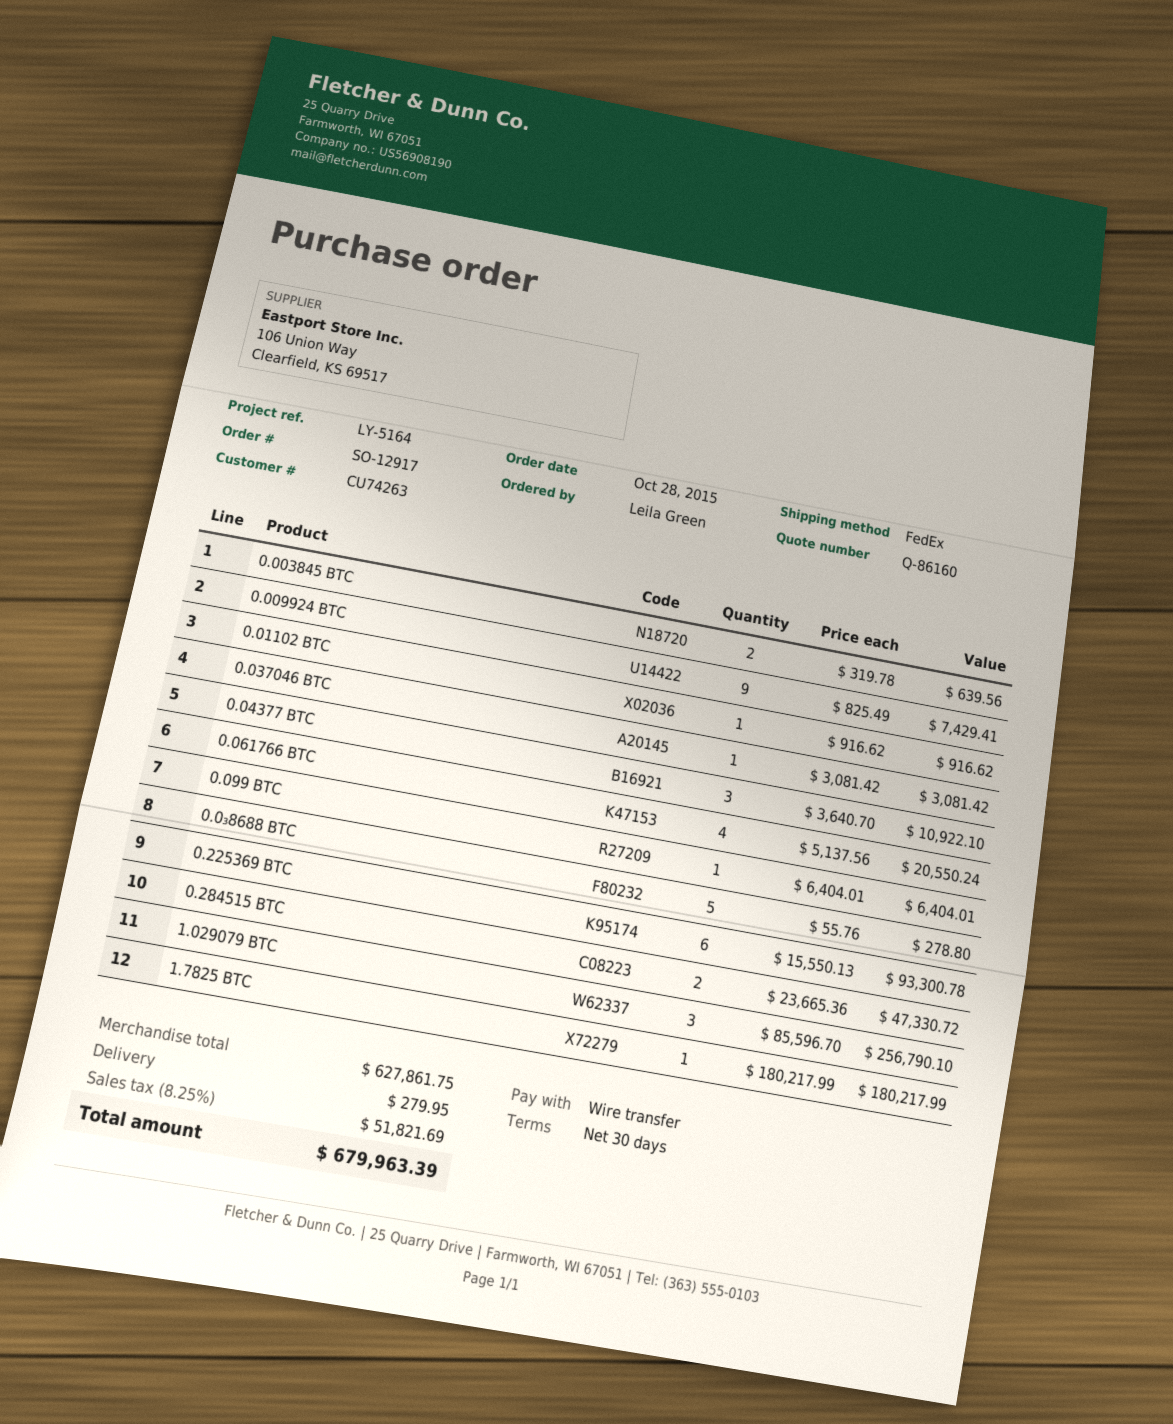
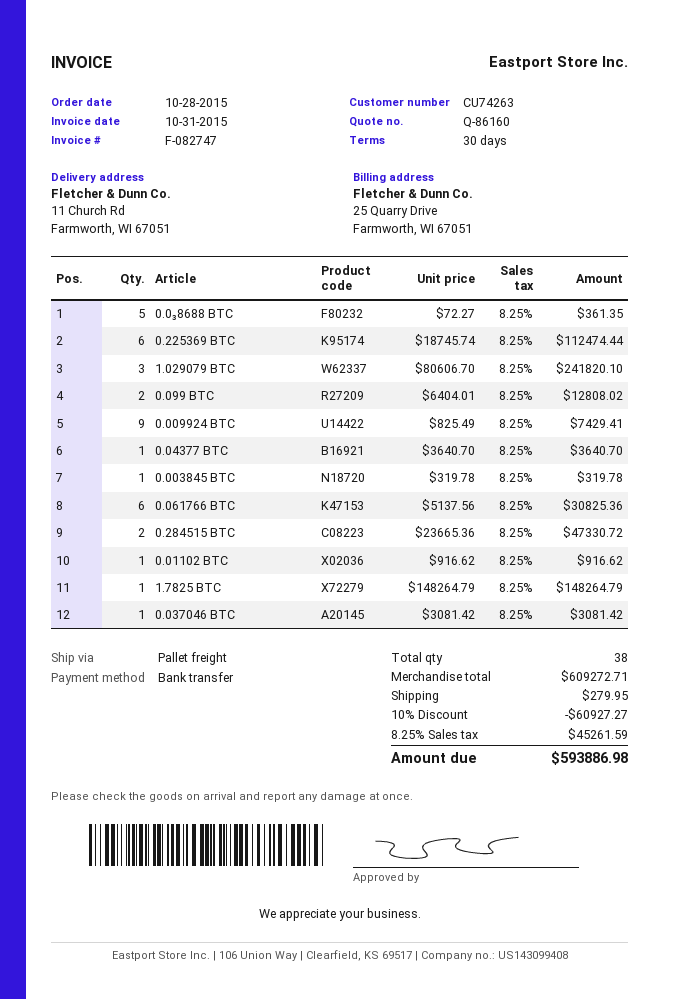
shipping method: FedEx -> pallet freight
0.003845 BTC: 2 x 319.78 = 639.56 -> 1 x 319.78 = 319.78
0.04377 BTC: 3 x 3640.70 = 10922.10 -> 1 x 3640.70 = 3640.70
0.061766 BTC: 4 x 5137.56 = 20550.24 -> 6 x 5137.56 = 30825.36
0.099 BTC: 1 x 6404.01 = 6404.01 -> 2 x 6404.01 = 12808.02
0.0₃8688 BTC: 5 x 55.76 = 278.80 -> 5 x 72.27 = 361.35
0.225369 BTC: 6 x 15550.13 = 93300.78 -> 6 x 18745.74 = 112474.44
1.029079 BTC: 3 x 85596.70 = 256790.10 -> 3 x 80606.70 = 241820.10
1.7825 BTC: 1 x 180217.99 = 180217.99 -> 1 x 148264.79 = 148264.79
subtotal: 627861.75 -> 609272.71
discount: none -> 10% = 60927.27
tax: 8.25% = 51821.69 -> 8.25% = 45261.59
total: 679963.39 -> 593886.98

